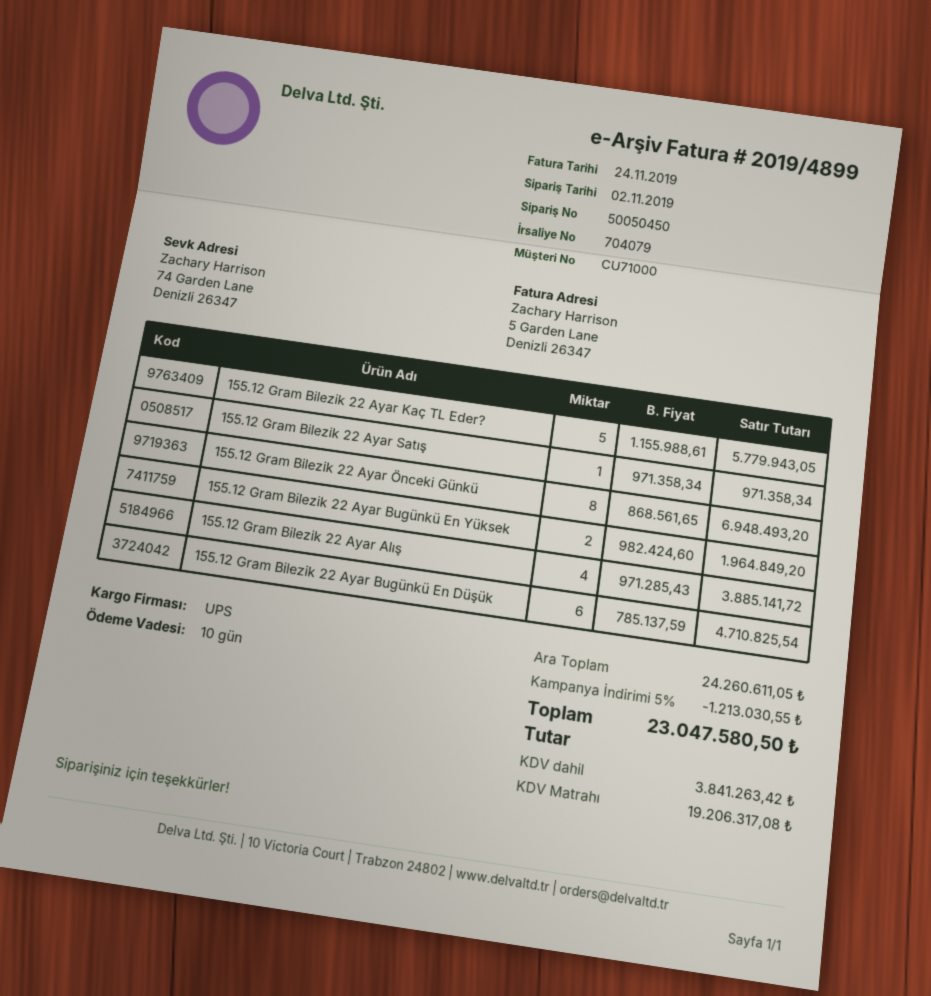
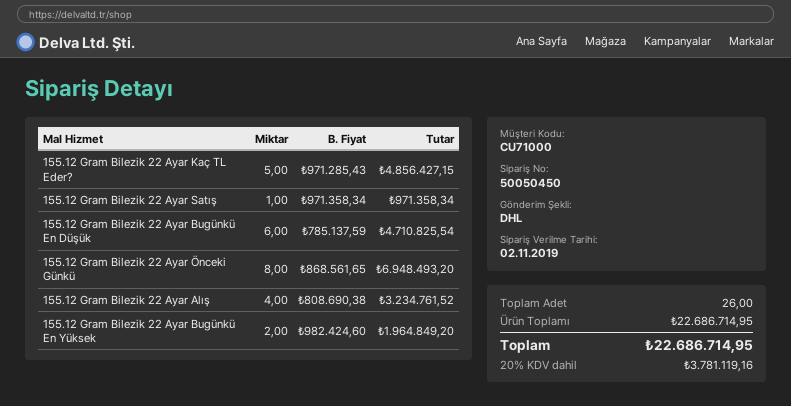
shipping method: UPS -> DHL
155.12 Gram Bilezik 22 Ayar Kaç TL Eder?: 5 x 1155988.61 = 5779943.05 -> 5 x 971285.43 = 4856427.15
155.12 Gram Bilezik 22 Ayar Alış: 4 x 971285.43 = 3885141.72 -> 4 x 808690.38 = 3234761.52
subtotal: 24260611.05 -> 22686714.95
discount: 5% = 1213030.55 -> none
tax: 3841263.42 -> 3781119.16
total: 23047580.50 -> 22686714.95

